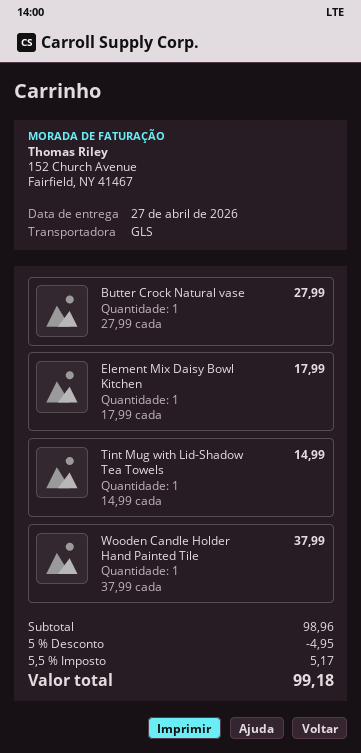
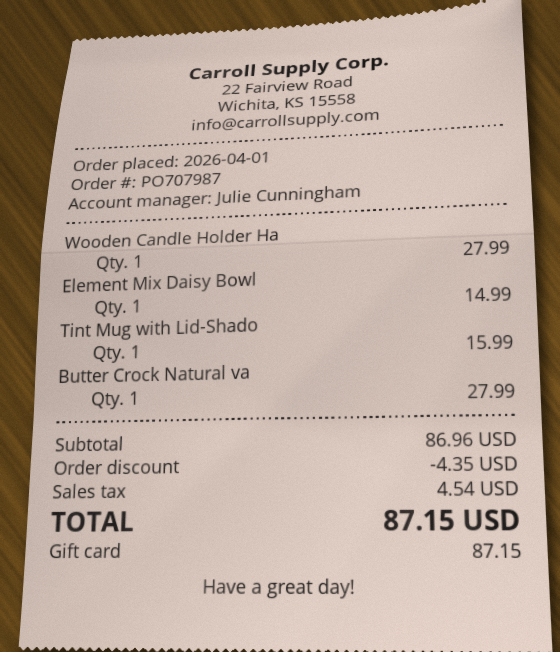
Element Mix Daisy Bowl Kitchen: 1 for 17.99 -> 1 for 14.99
Tint Mug with Lid-Shadow Tea Towels: 1 for 14.99 -> 1 for 15.99
Wooden Candle Holder Hand Painted Tile: 1 for 37.99 -> 1 for 27.99
subtotal: 98.96 -> 86.96
discount: 4.95 -> 4.35
tax: 5.17 -> 4.54
total: 99.18 -> 87.15

